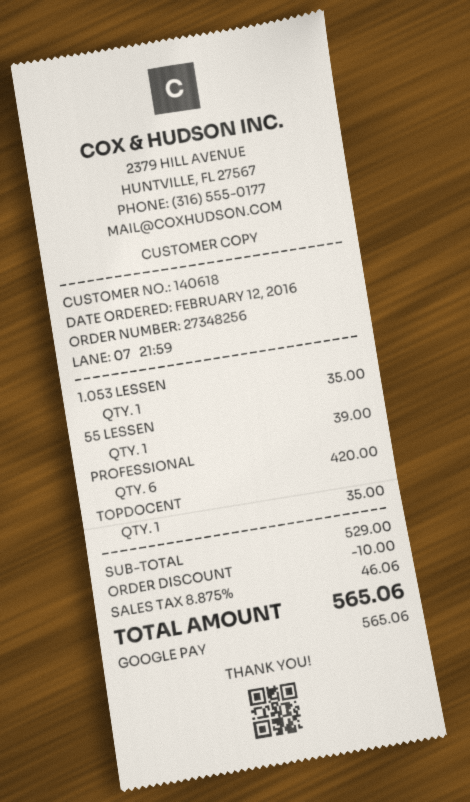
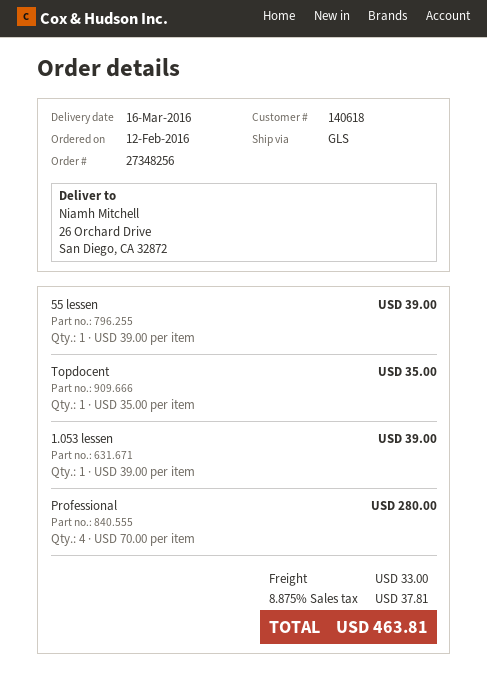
1.053 LESSEN: 1 for 35.00 -> 1 for 39.00
PROFESSIONAL: 6 for 420.00 -> 4 for 280.00
discount: 10.00 -> none
shipping: none -> 33.00
tax: 8.875% = 46.06 -> 8.875% = 37.81
total: 565.06 -> 463.81

